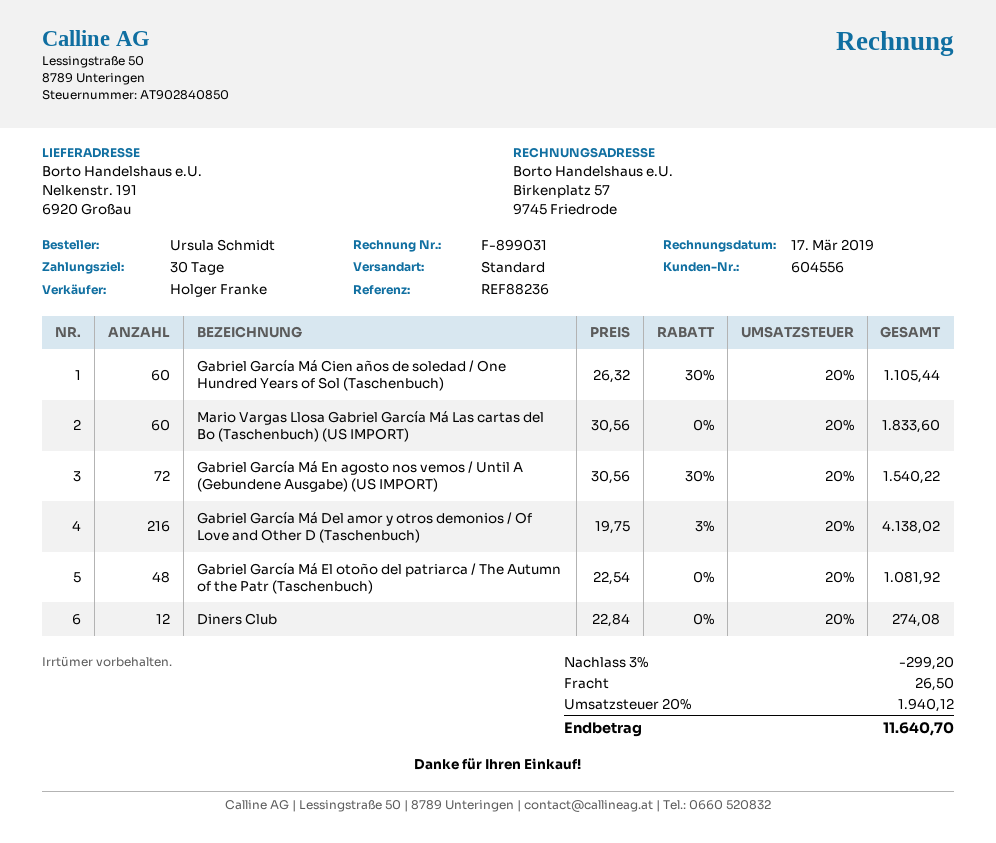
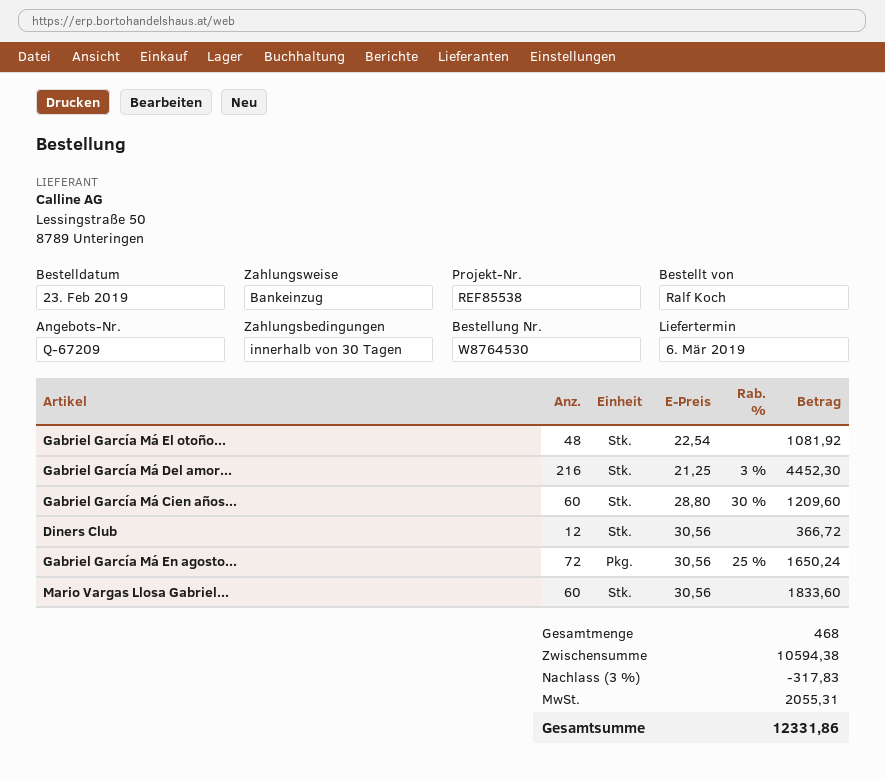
reference: REF88236 -> REF85538
ordered by: Ursula Schmidt -> Ralf Koch
Gabriel García Má Cien años de soledad / One Hundred Years of Sol (Taschenbuch): 60 x 26.32 - 30% = 1105.44 -> 60 x 28.80 - 30% = 1209.60
Gabriel García Má En agosto nos vemos / Until A (Gebundene Ausgabe) (US IMPORT): 72 x 30.56 - 30% = 1540.22 -> 72 x 30.56 - 25% = 1650.24
Gabriel García Má Del amor y otros demonios / Of Love and Other D (Taschenbuch): 216 x 19.75 - 3% = 4138.02 -> 216 x 21.25 - 3% = 4452.30
Diners Club: 12 x 22.84 = 274.08 -> 12 x 30.56 = 366.72
discount: 3% = 299.20 -> 3% = 317.83
shipping: 26.50 -> none
tax: 1940.12 -> 2055.31
total: 11640.70 -> 12331.86

